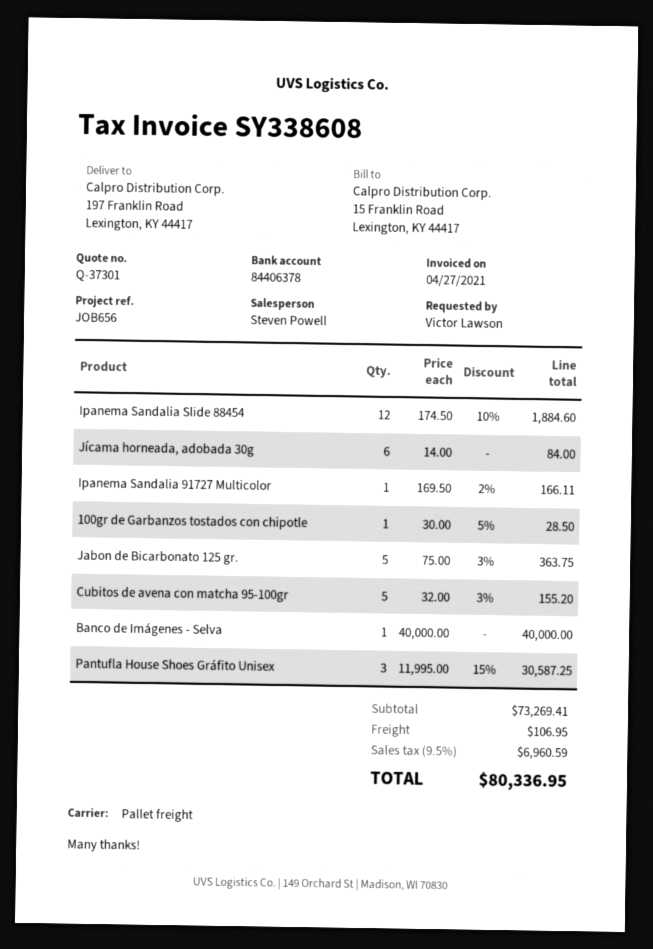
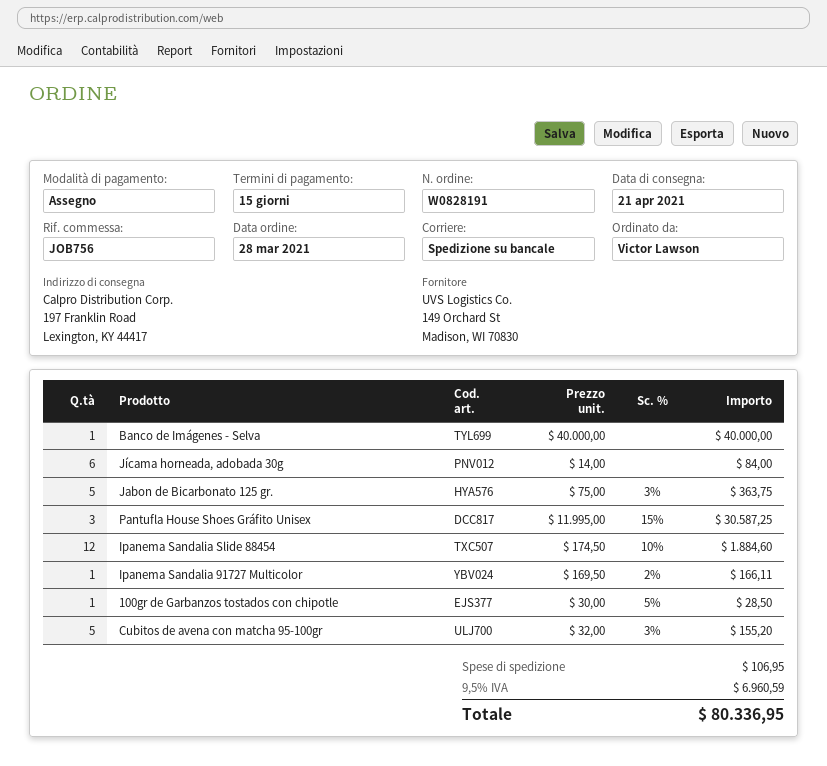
reference: JOB656 -> JOB756

